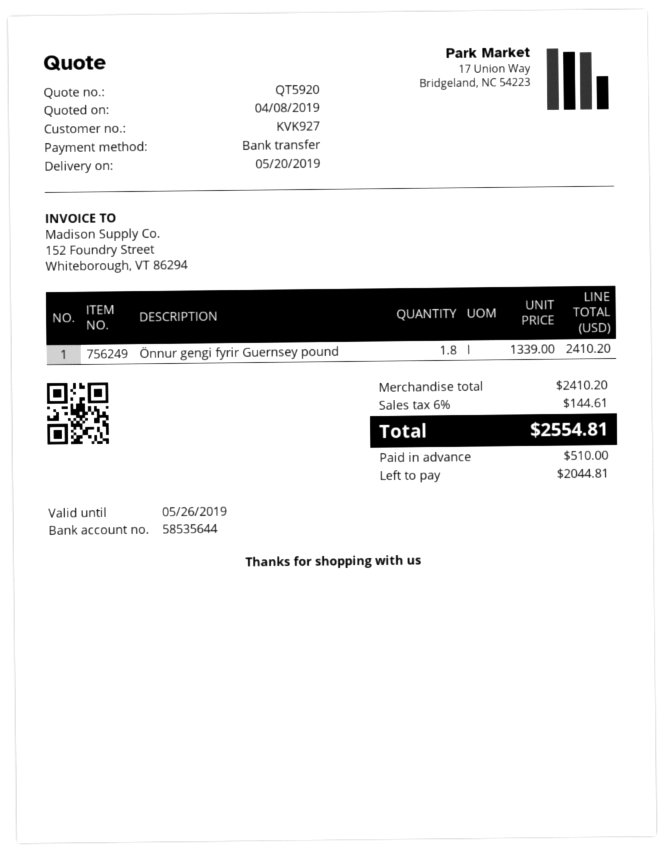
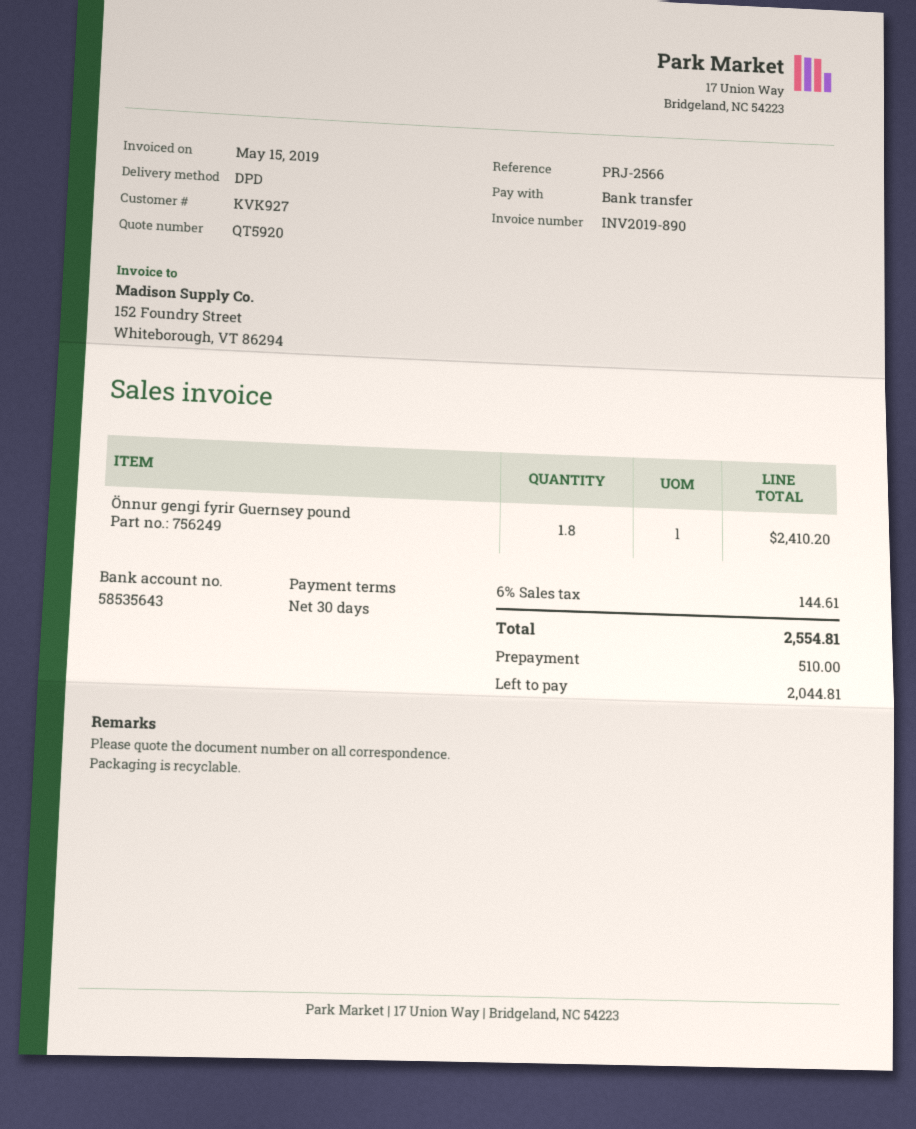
bank account: 58535644 -> 58535643

